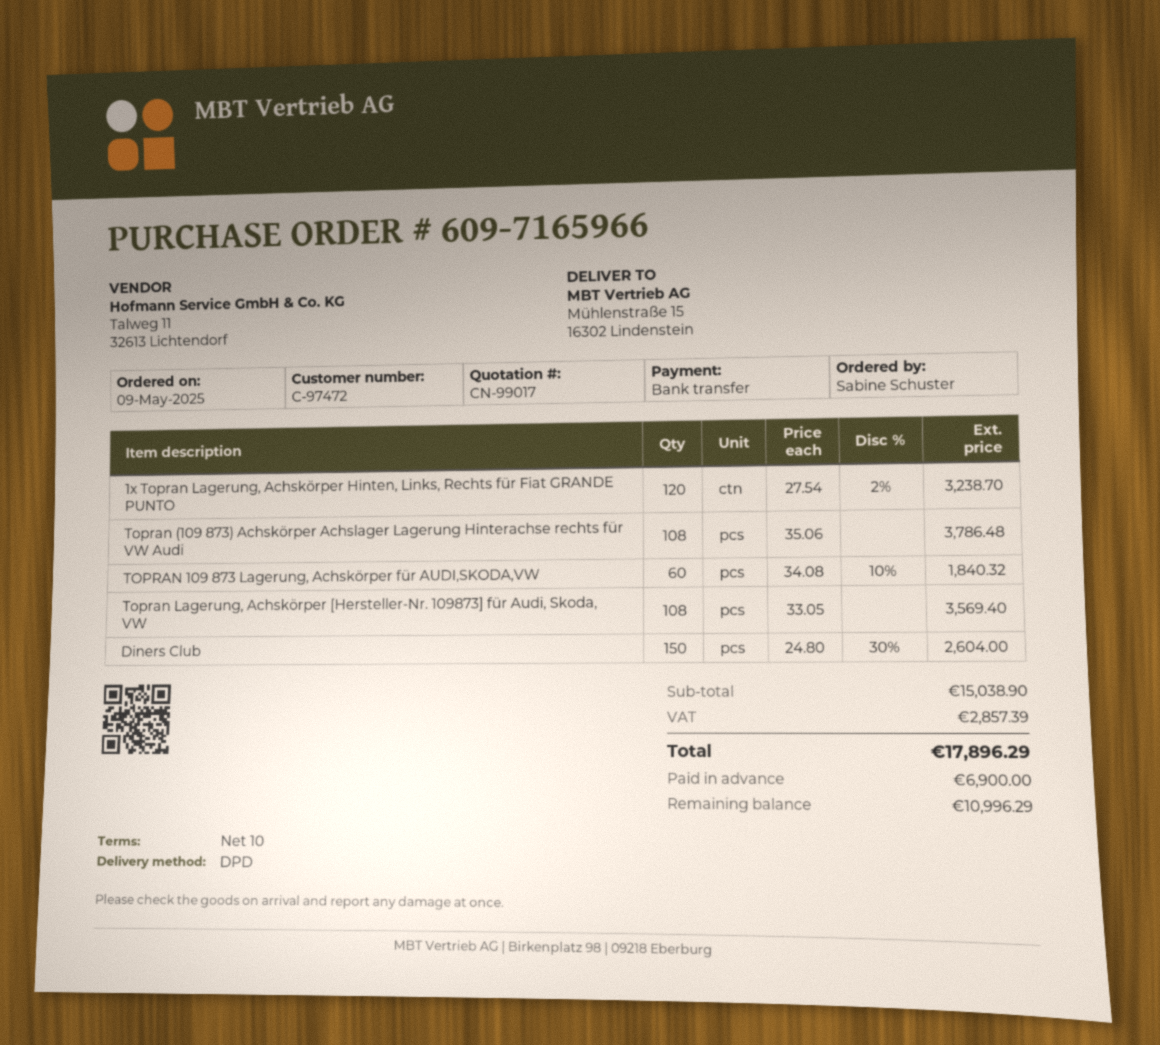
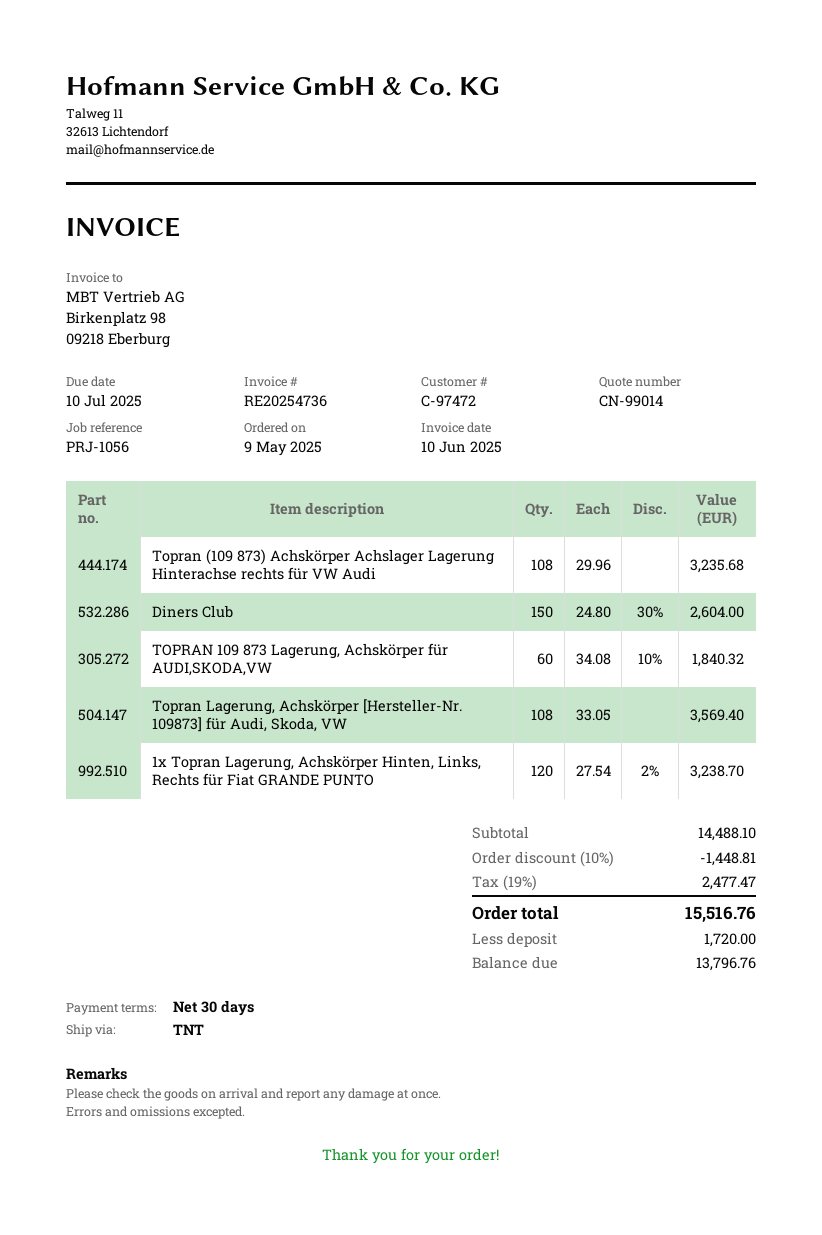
quote number: CN-99017 -> CN-99014
payment terms: 10 days -> 30 days
shipping method: DPD -> TNT
Topran (109 873) Achskörper Achslager Lagerung Hinterachse rechts für VW Audi: 108 x 35.06 = 3786.48 -> 108 x 29.96 = 3235.68
subtotal: 15038.90 -> 14488.10
discount: none -> 10% = 1448.81
tax: 2857.39 -> 2477.47
total: 17896.29 -> 15516.76
deposit: 6900.00 -> 1720.00
balance: 10996.29 -> 13796.76

